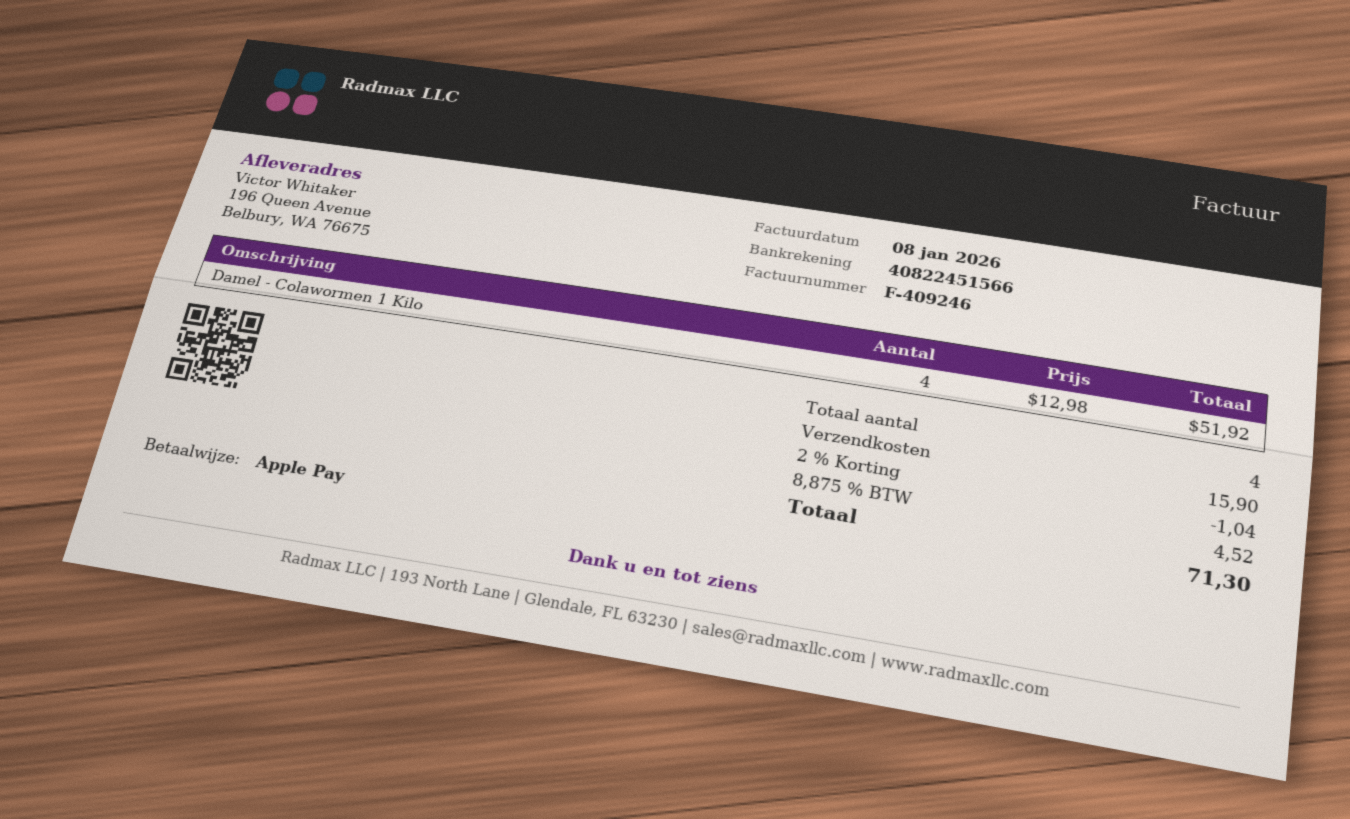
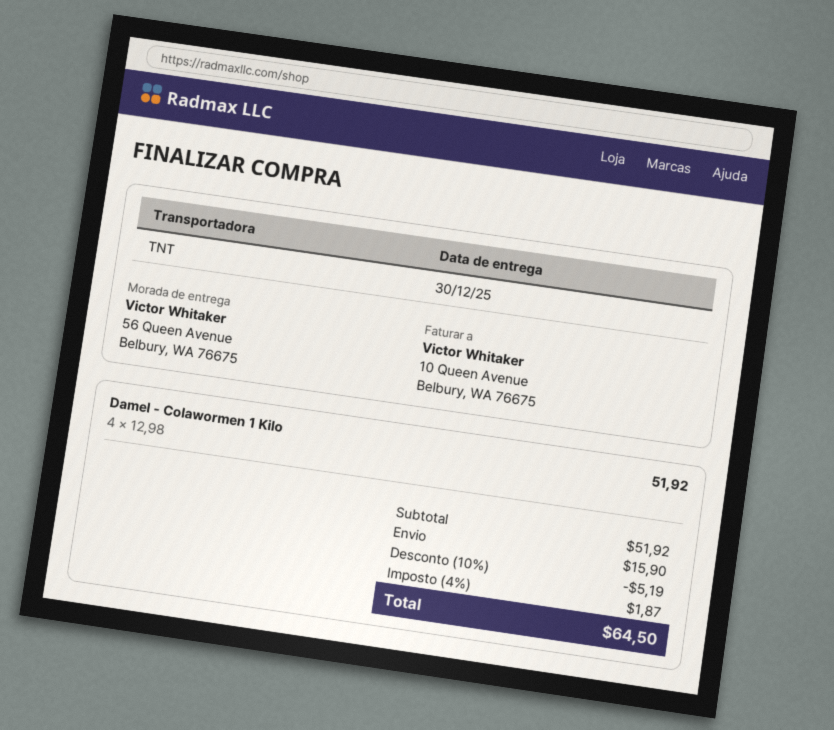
ship to: 196 Queen Avenue, Belbury, WA 76675 -> 56 Queen Avenue, Belbury, WA 76675
discount: 2% = 1.04 -> 10% = 5.19
tax: 8.875% = 4.52 -> 4% = 1.87
total: 71.30 -> 64.50

